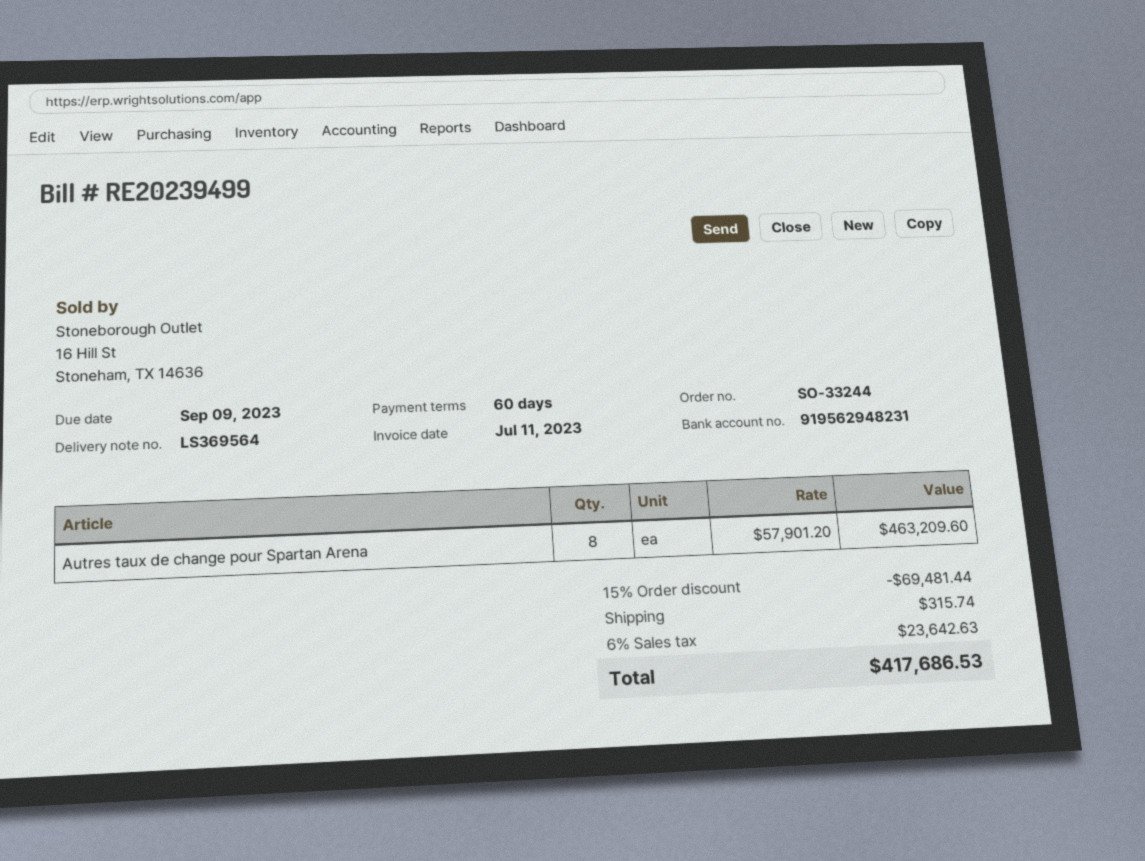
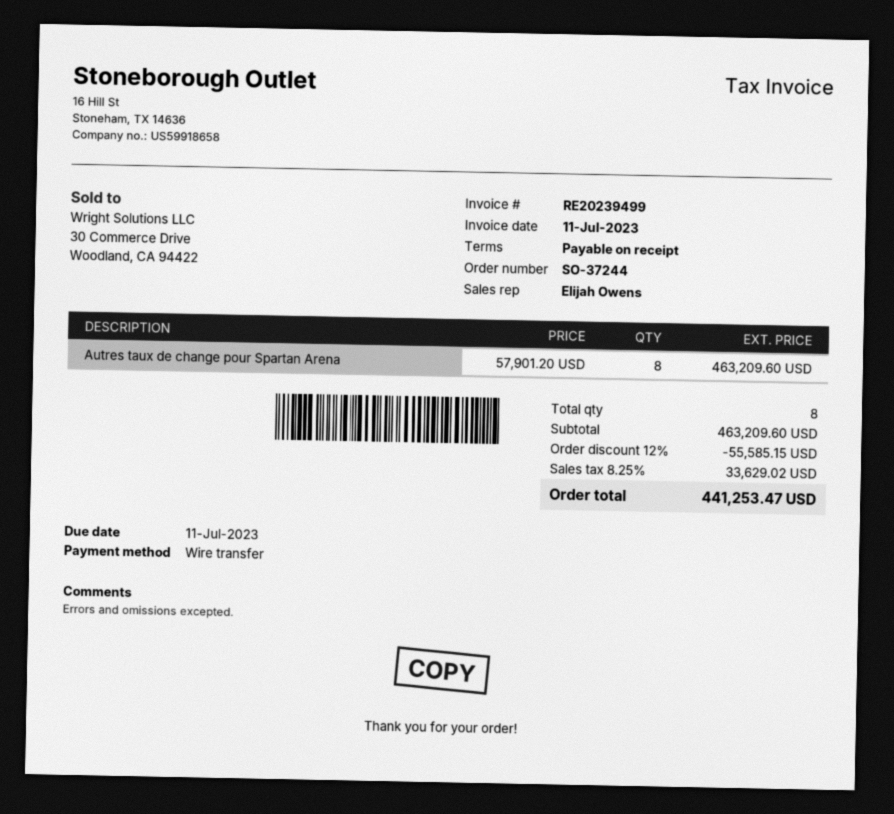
order number: SO-33244 -> SO-37244
payment terms: 60 days -> on receipt
due date: 2023-09-09 -> 2023-07-11
discount: 15% = 69481.44 -> 12% = 55585.15
shipping: 315.74 -> none
tax: 6% = 23642.63 -> 8.25% = 33629.02
total: 417686.53 -> 441253.47

